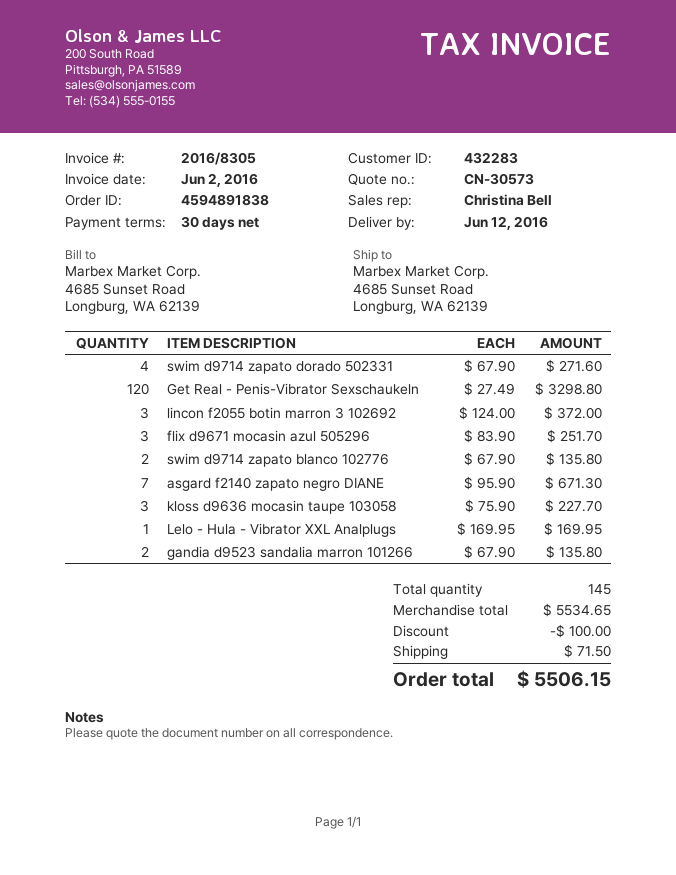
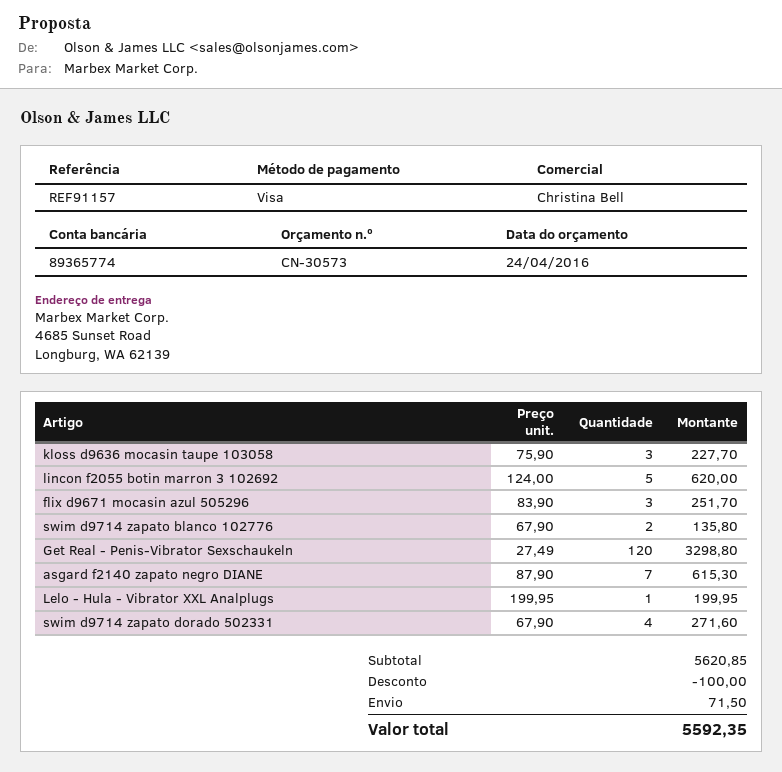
lincon f2055 botin marron 3 102692: 3 x 124.00 = 372.00 -> 5 x 124.00 = 620.00
asgard f2140 zapato negro DIANE: 7 x 95.90 = 671.30 -> 7 x 87.90 = 615.30
Lelo - Hula - Vibrator XXL Analplugs: 1 x 169.95 = 169.95 -> 1 x 199.95 = 199.95
gandia d9523 sandalia marron 101266: 2 x 67.90 = 135.80 -> none
subtotal: 5534.65 -> 5620.85
total: 5506.15 -> 5592.35

